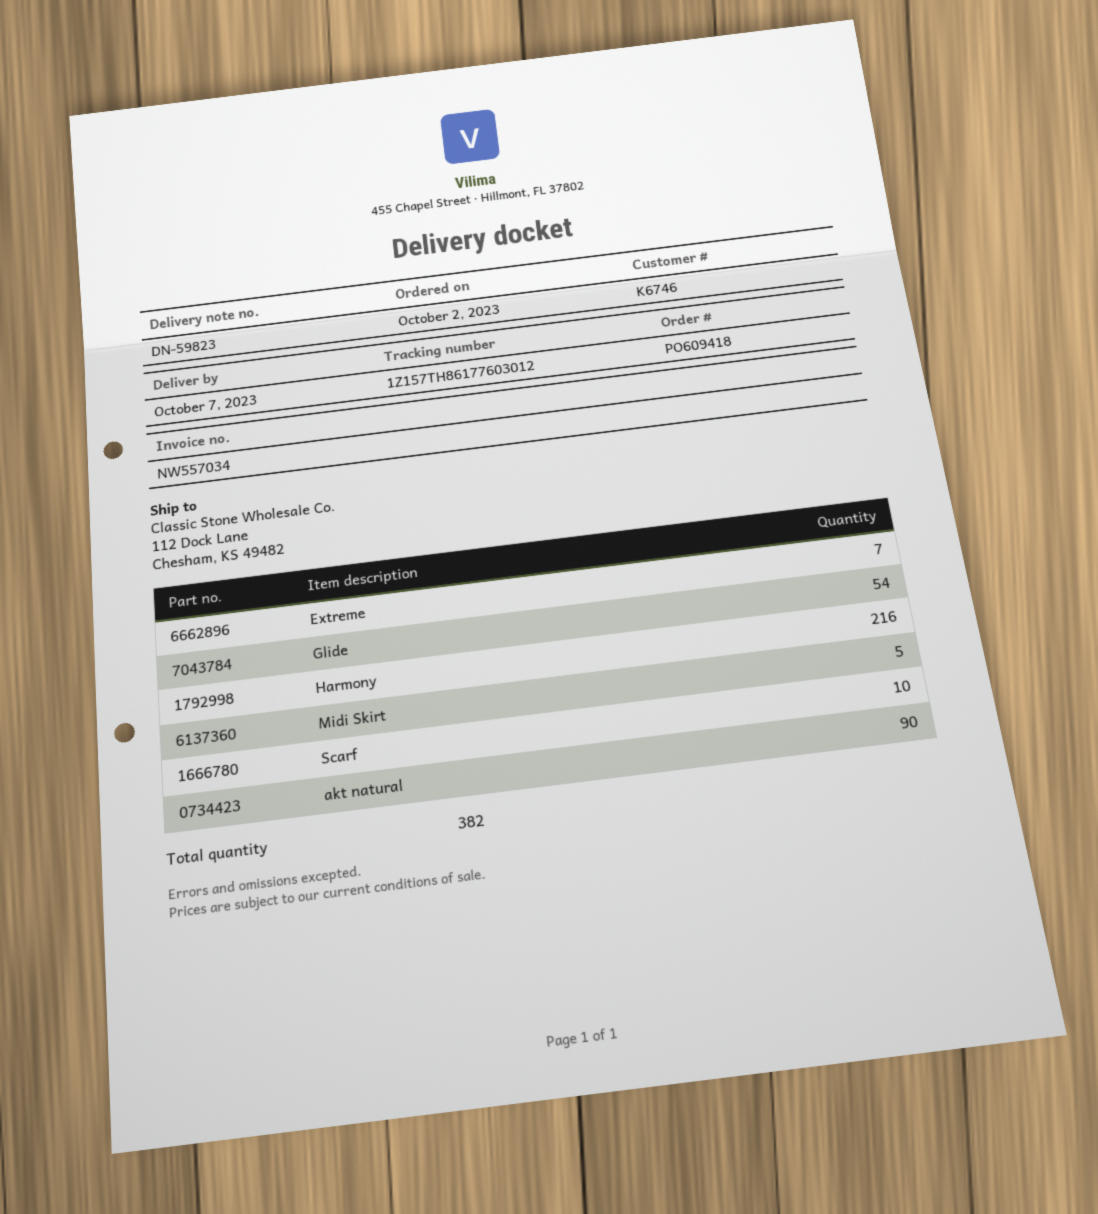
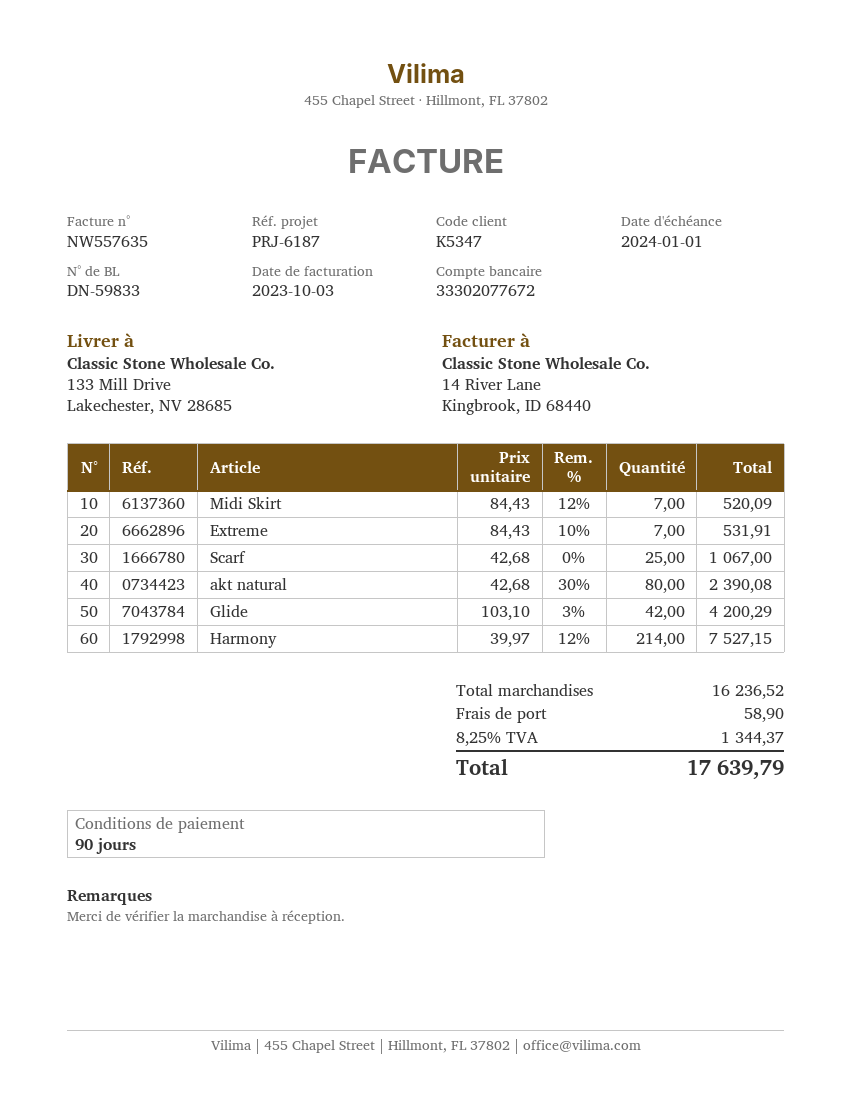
delivery note number: DN-59823 -> DN-59833
invoice number: NW557034 -> NW557635
customer number: K6746 -> K5347
ship to: 112 Dock Lane, Chesham, KS 49482 -> 133 Mill Drive, Lakechester, NV 28685
Glide: 54 -> 42
Harmony: 216 -> 214
Midi Skirt: 5 -> 7
Scarf: 10 -> 25
akt natural: 90 -> 80

